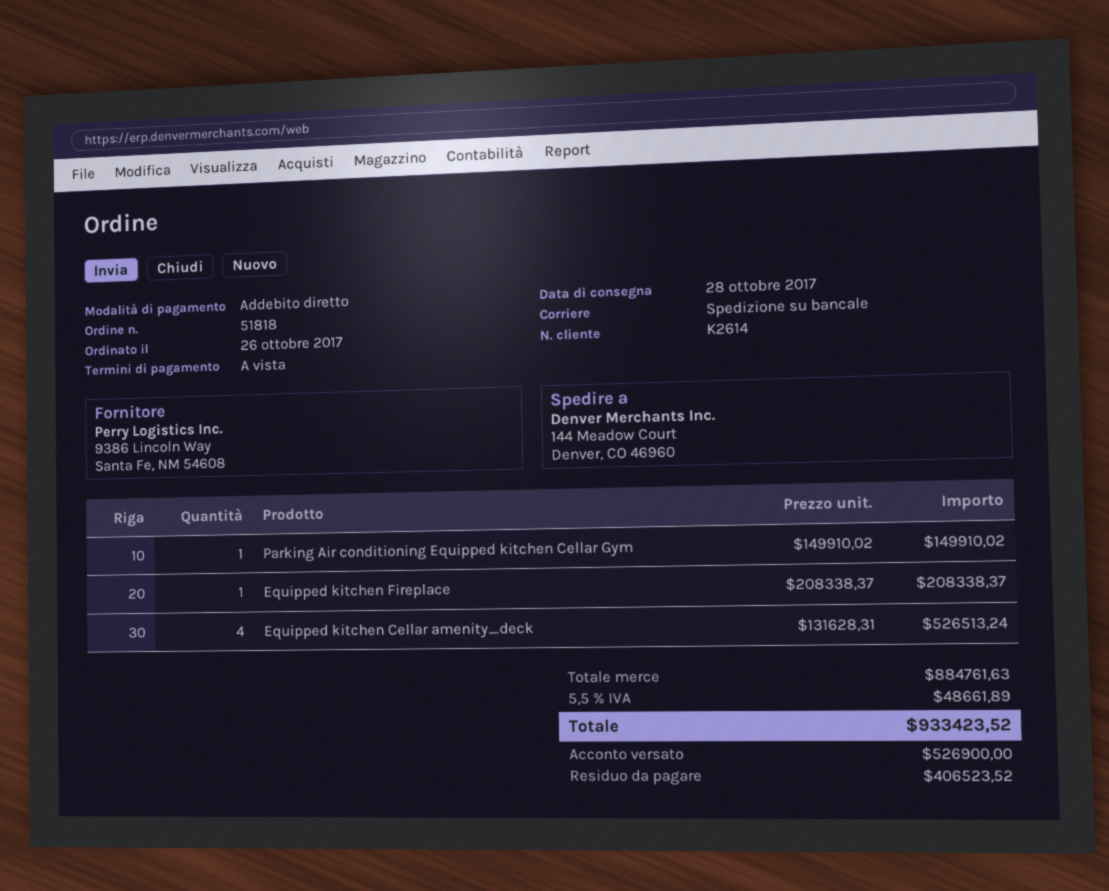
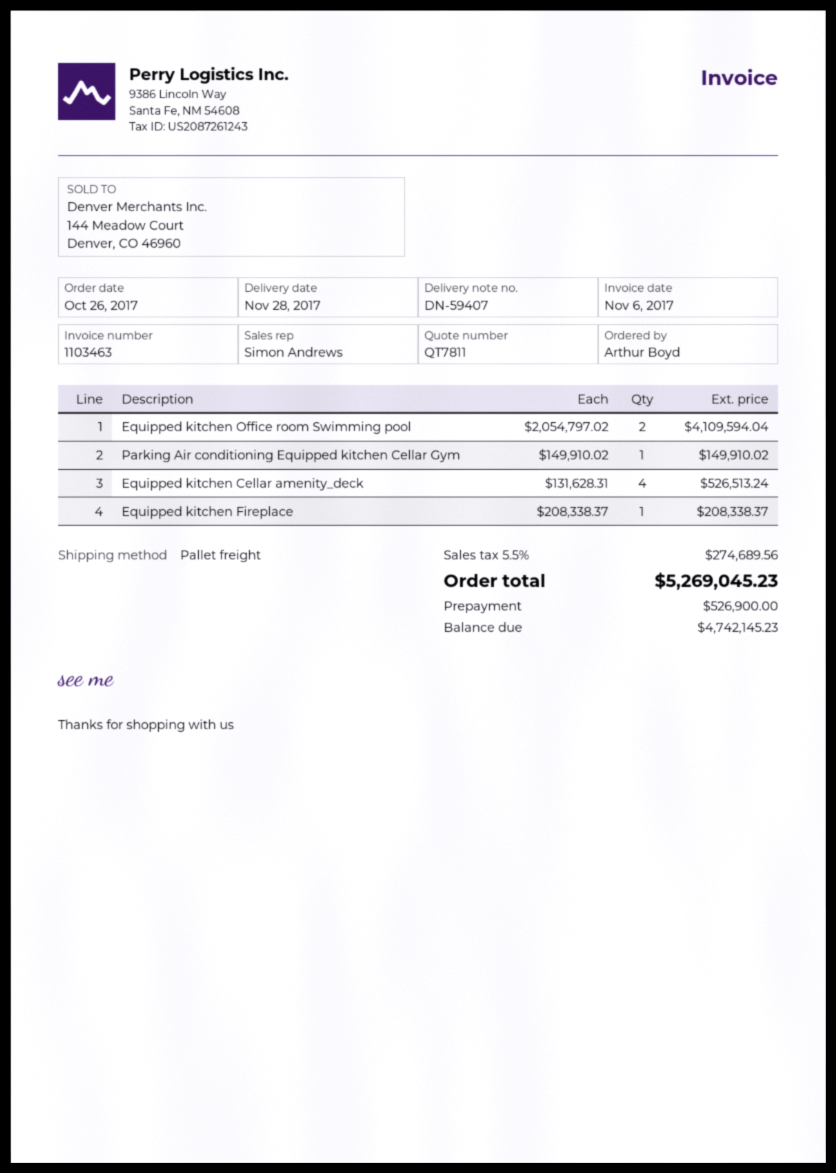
delivery date: 2017-10-28 -> 2017-11-28
Equipped kitchen Office room Swimming pool: none -> 2 x 2054797.02 = 4109594.04
tax: 5.5% = 48661.89 -> 5.5% = 274689.56
total: 933423.52 -> 5269045.23
balance: 406523.52 -> 4742145.23

